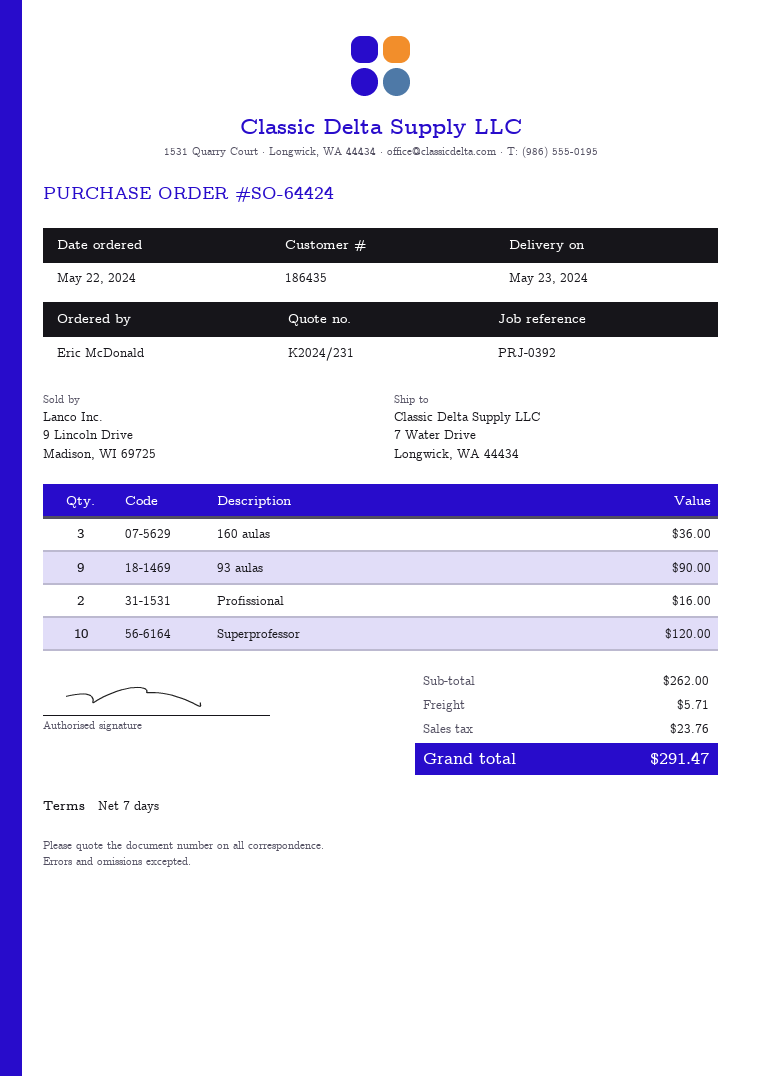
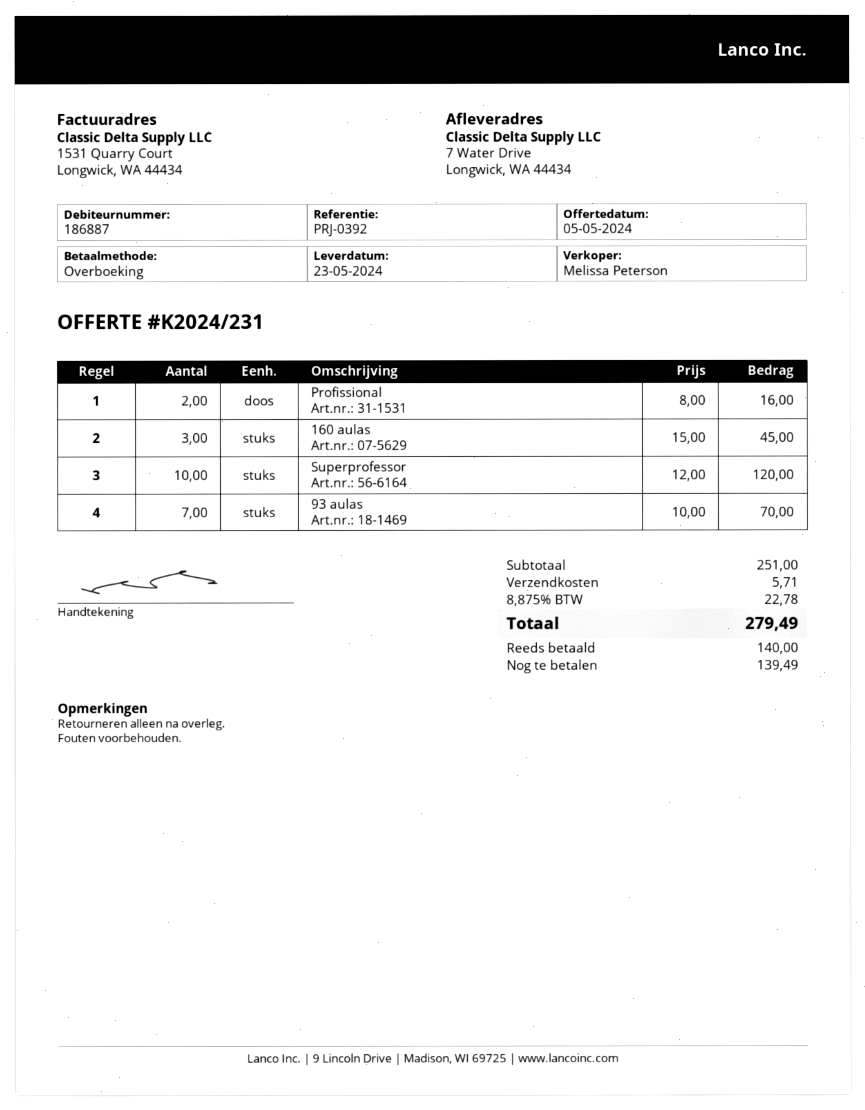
customer number: 186435 -> 186887
160 aulas: 3 for 36.00 -> 3 for 45.00
93 aulas: 9 for 90.00 -> 7 for 70.00
subtotal: 262.00 -> 251.00
tax: 23.76 -> 22.78
total: 291.47 -> 279.49

